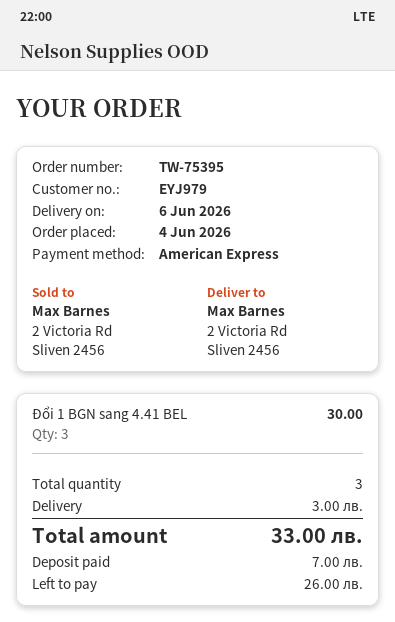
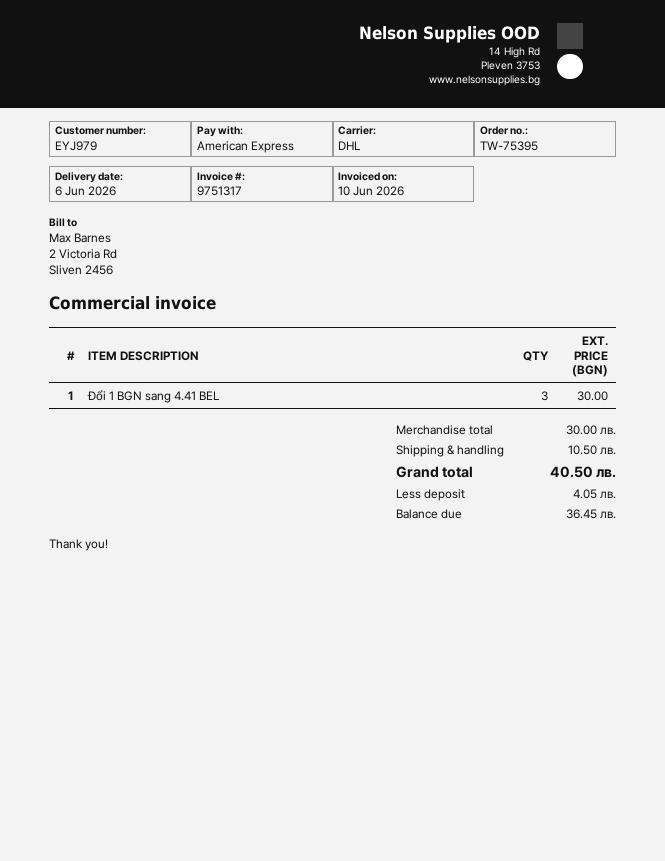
shipping: 3.00 -> 10.50
total: 33.00 -> 40.50
deposit: 7.00 -> 4.05
balance: 26.00 -> 36.45

